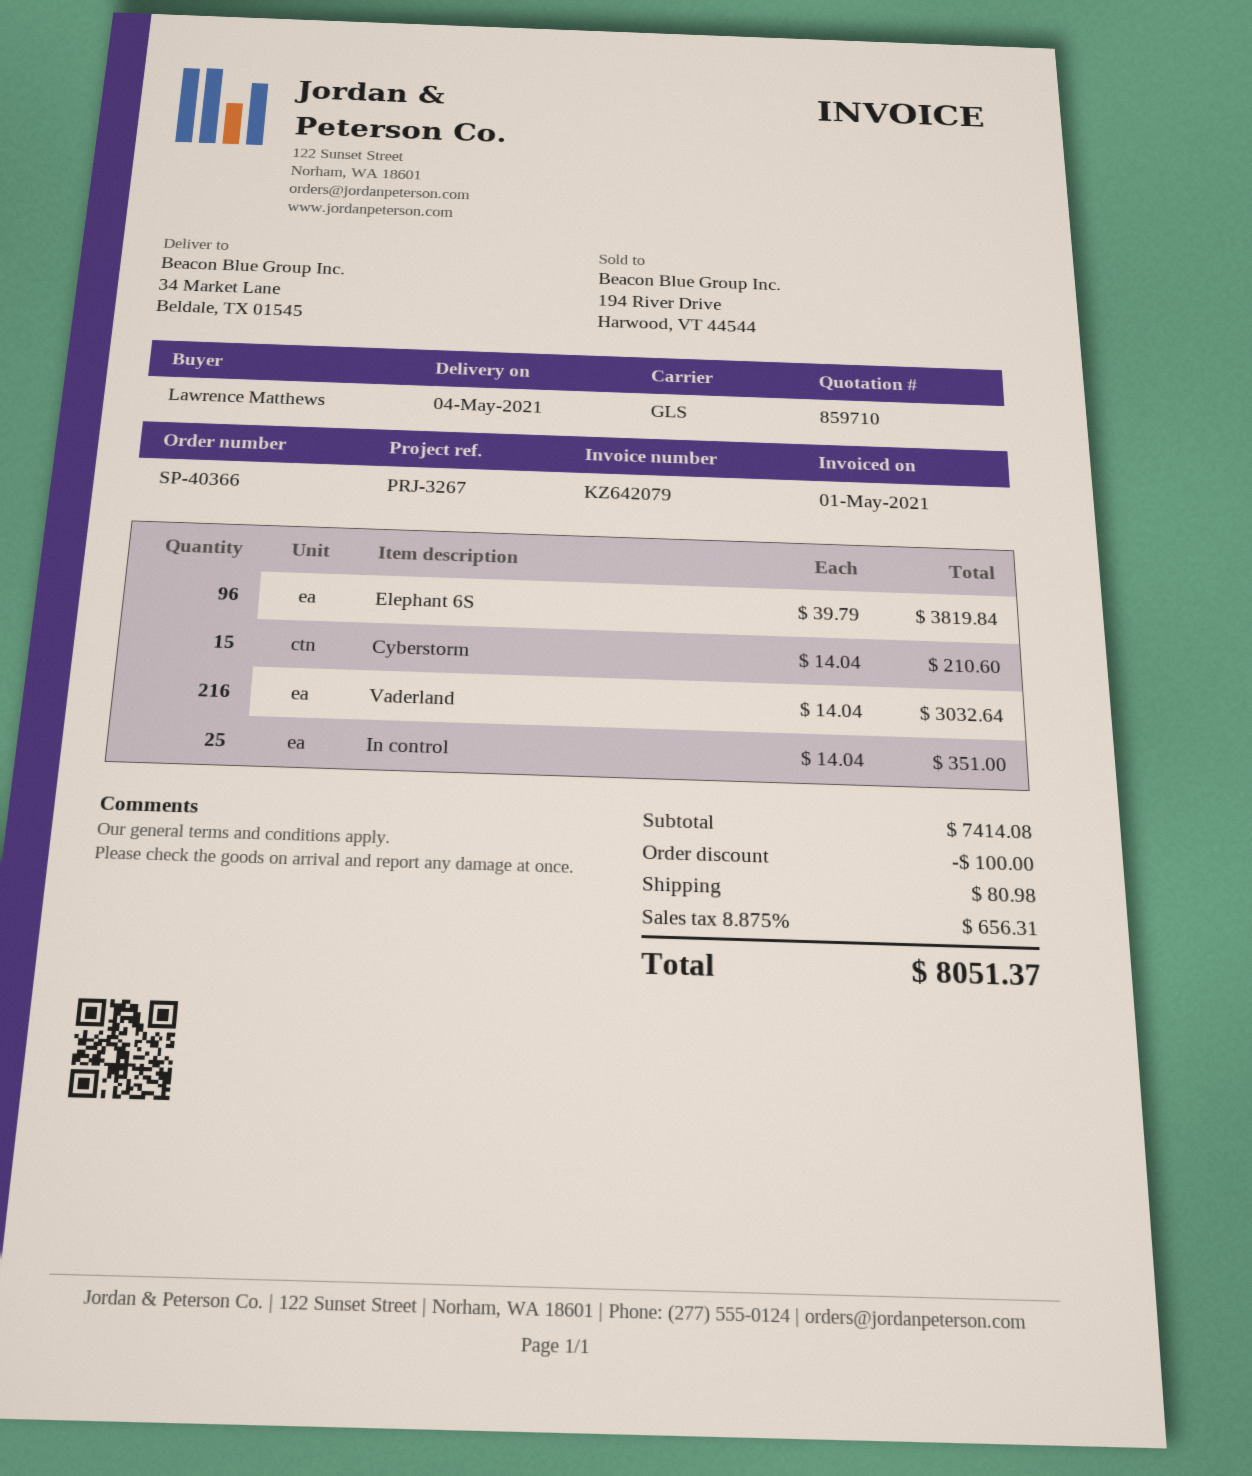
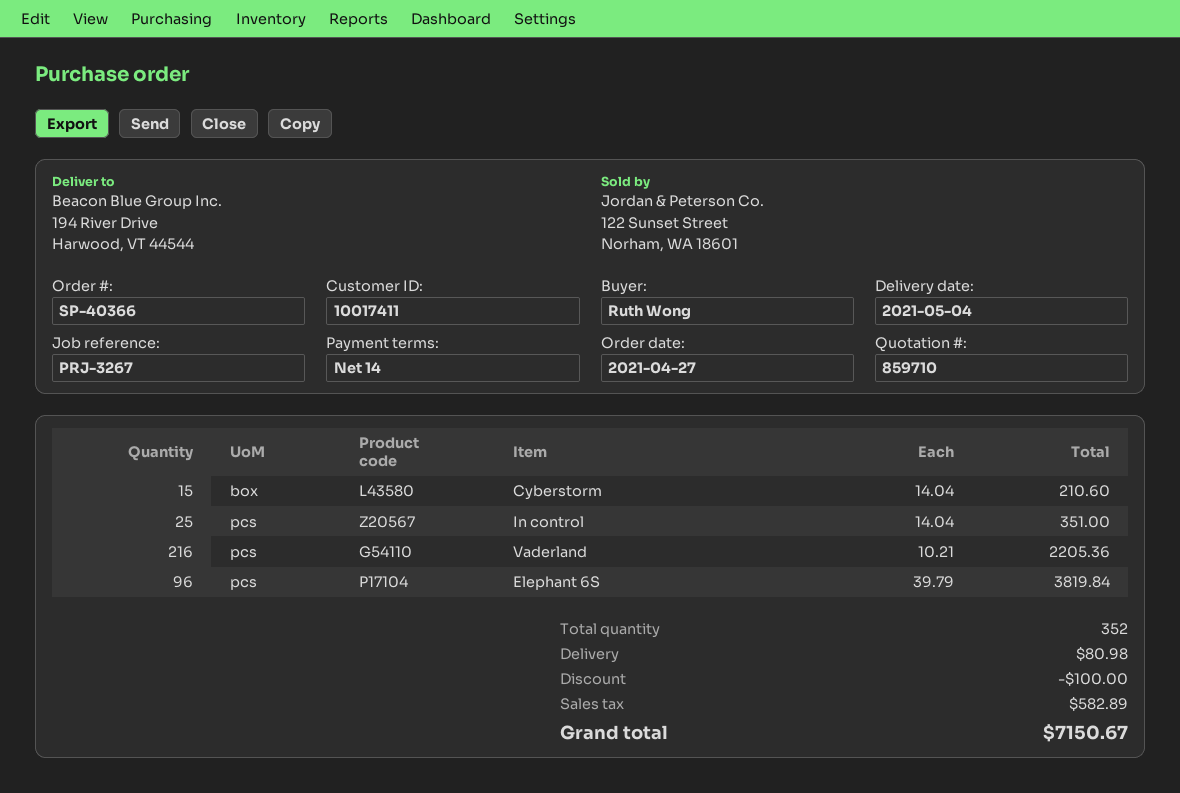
ordered by: Lawrence Matthews -> Ruth Wong
ship to: 34 Market Lane, Beldale, TX 01545 -> 194 River Drive, Harwood, VT 44544
Vaderland: 216 x 14.04 = 3032.64 -> 216 x 10.21 = 2205.36
tax: 656.31 -> 582.89
total: 8051.37 -> 7150.67

